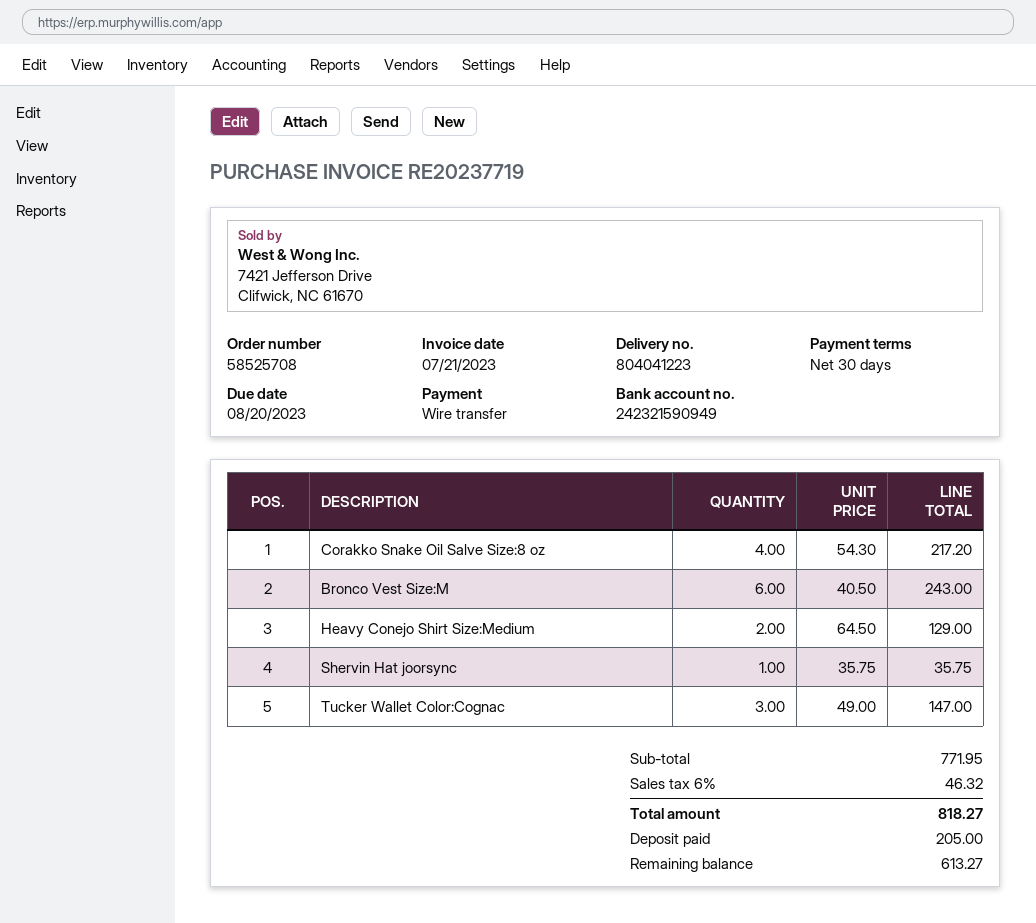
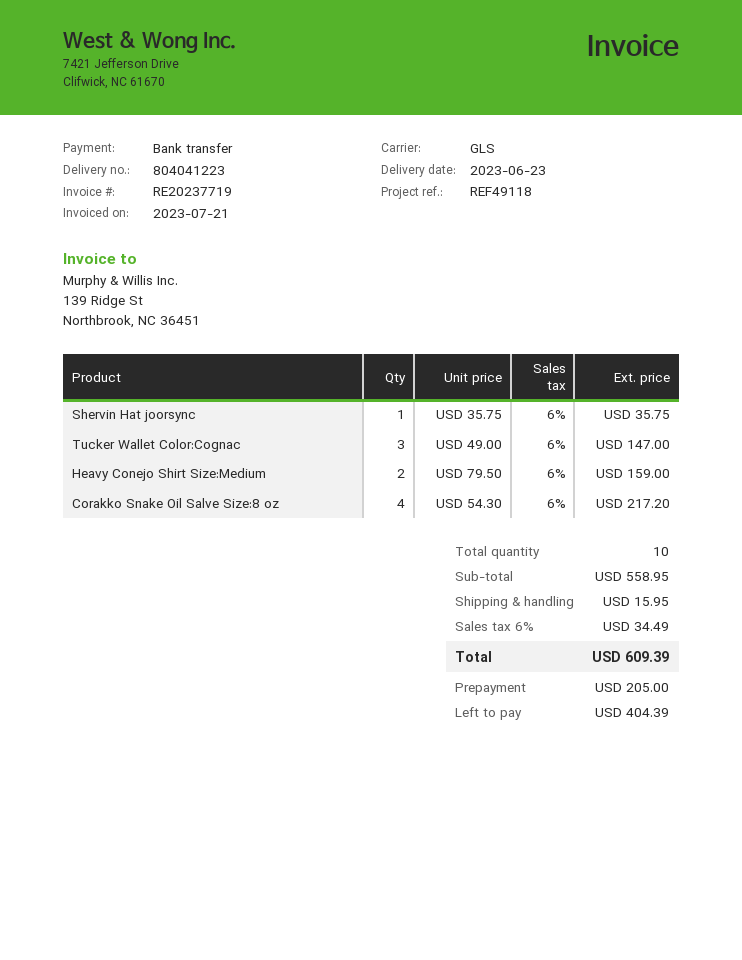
Bronco Vest Size:M: 6 x 40.50 = 243.00 -> none
Heavy Conejo Shirt Size:Medium: 2 x 64.50 = 129.00 -> 2 x 79.50 = 159.00
subtotal: 771.95 -> 558.95
shipping: none -> 15.95
tax: 6% = 46.32 -> 6% = 34.49
total: 818.27 -> 609.39
balance: 613.27 -> 404.39

